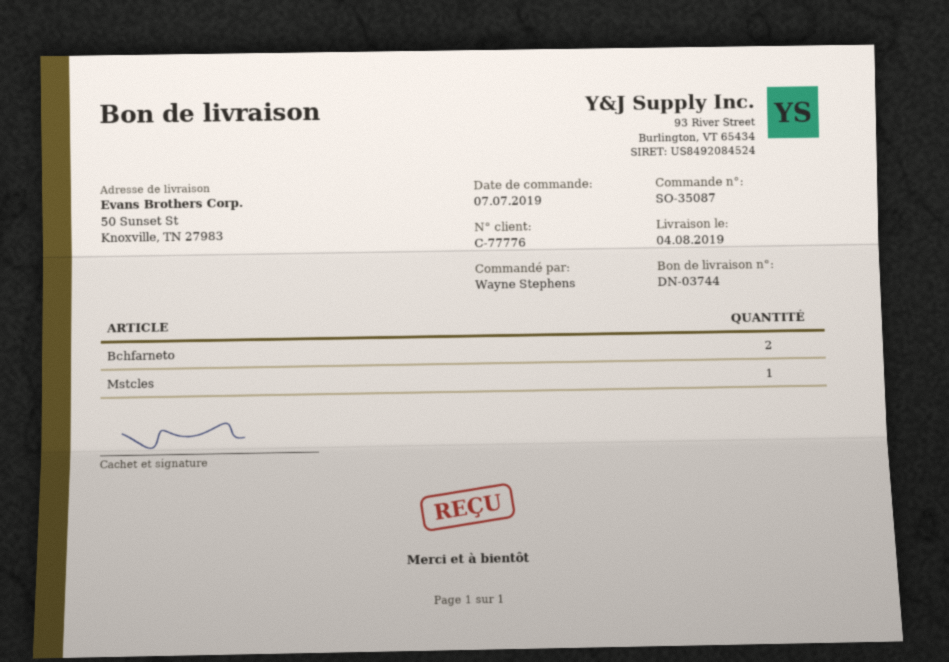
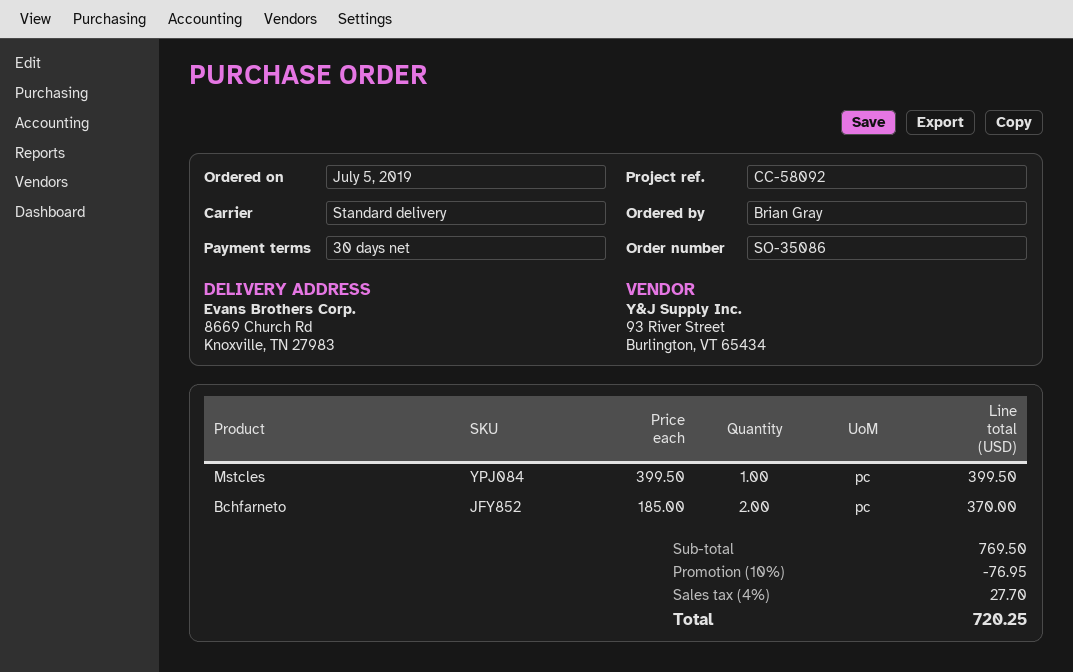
order number: SO-35087 -> SO-35086
order date: 2019-07-07 -> 2019-07-05
ordered by: Wayne Stephens -> Brian Gray
ship to: 50 Sunset St, Knoxville, TN 27983 -> 8669 Church Rd, Knoxville, TN 27983

